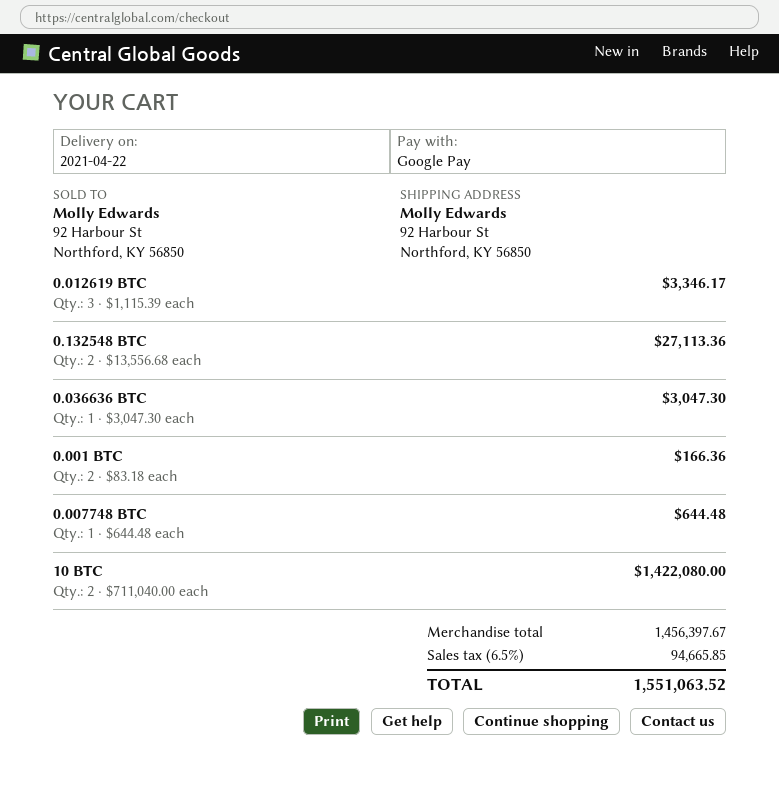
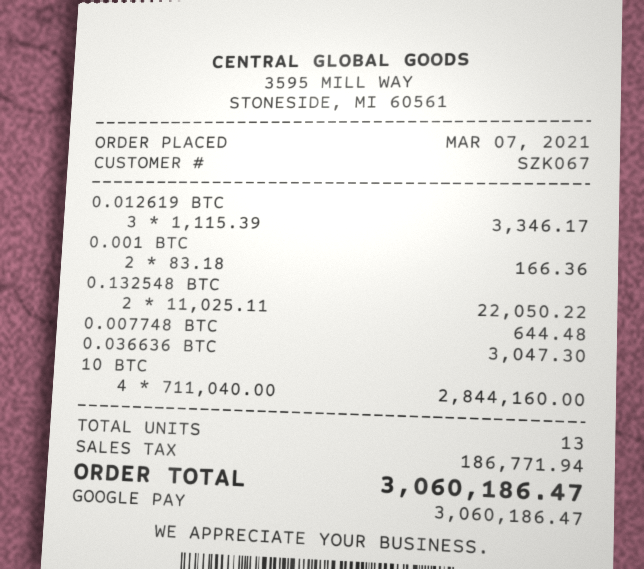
0.132548 BTC: 2 x 13556.68 = 27113.36 -> 2 x 11025.11 = 22050.22
10 BTC: 2 x 711040.00 = 1422080.00 -> 4 x 711040.00 = 2844160.00
tax: 94665.85 -> 186771.94
total: 1551063.52 -> 3060186.47

